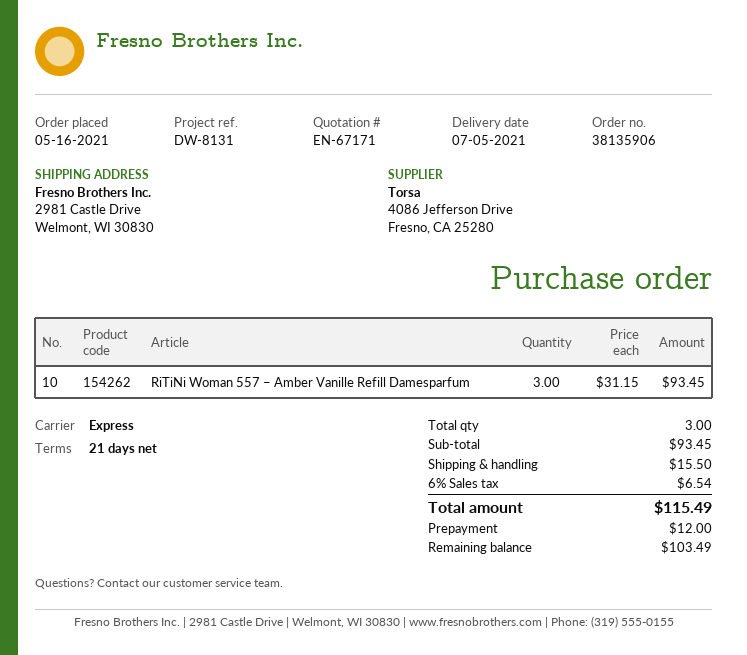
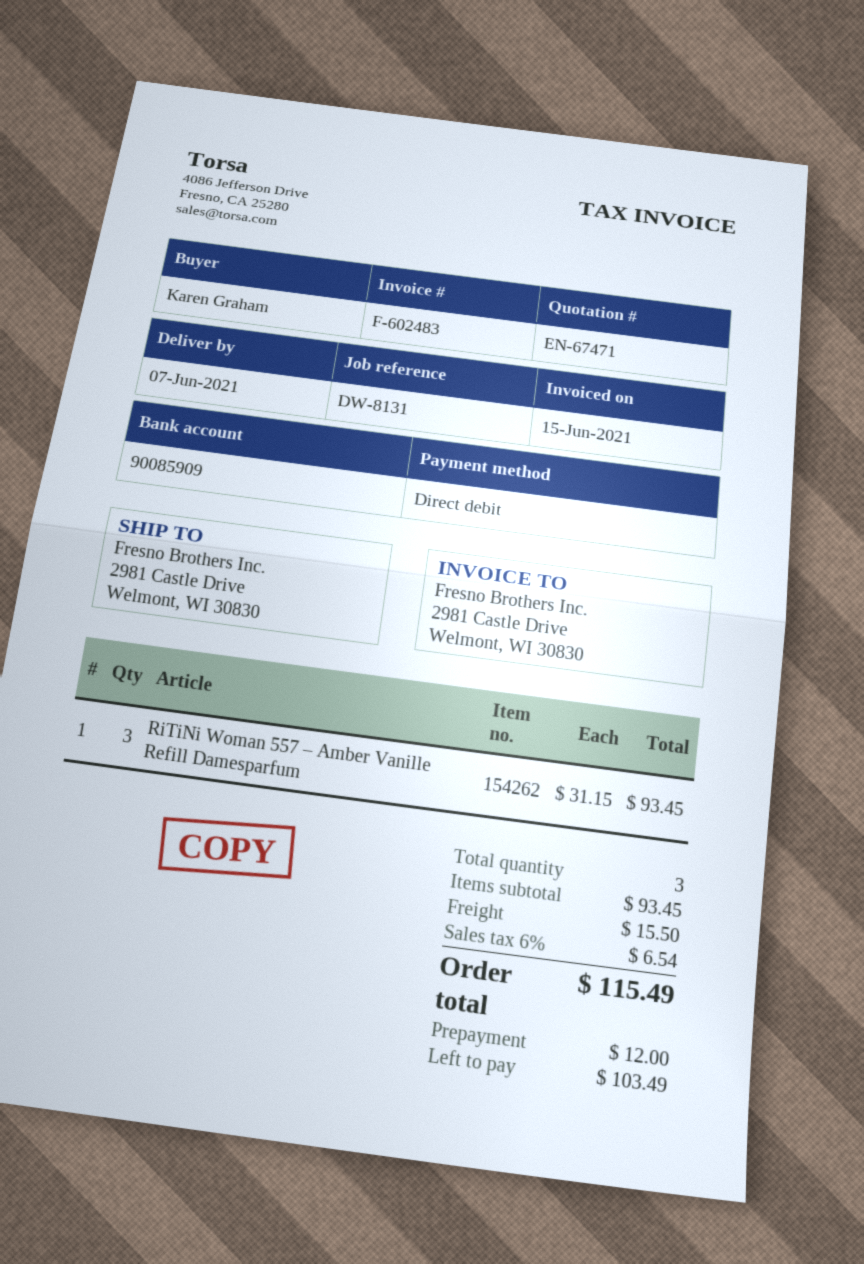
quote number: EN-67171 -> EN-67471
delivery date: 2021-07-05 -> 2021-06-07

